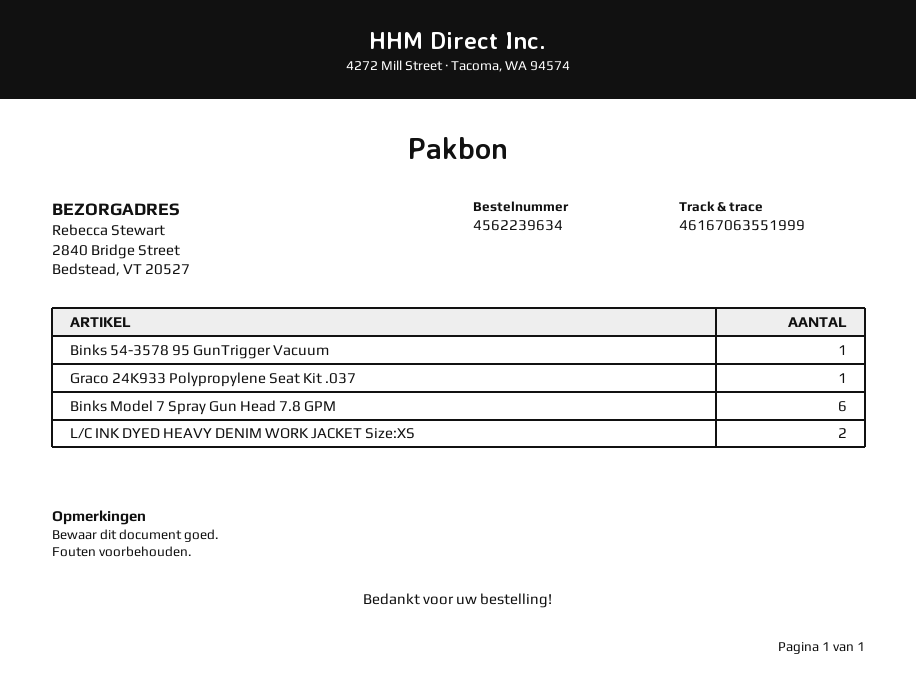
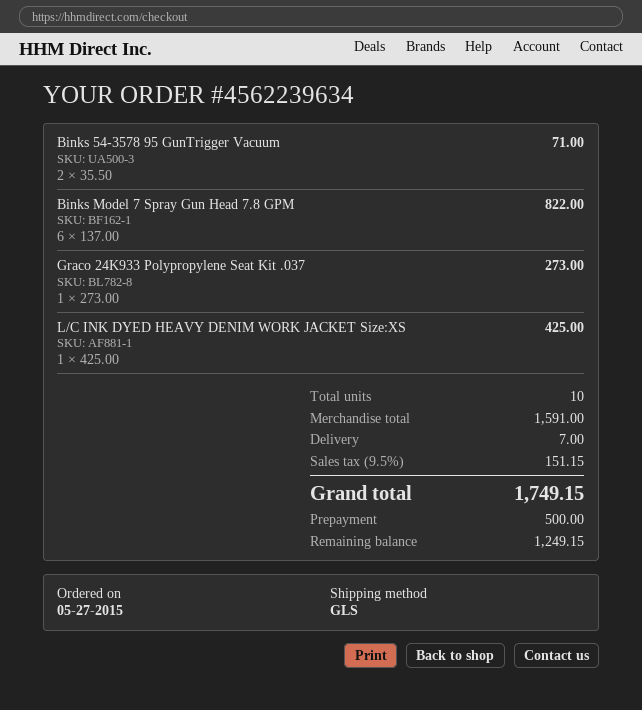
Binks 54-3578 95 GunTrigger Vacuum: 1 -> 2
L/C INK DYED HEAVY DENIM WORK JACKET Size:XS: 2 -> 1

